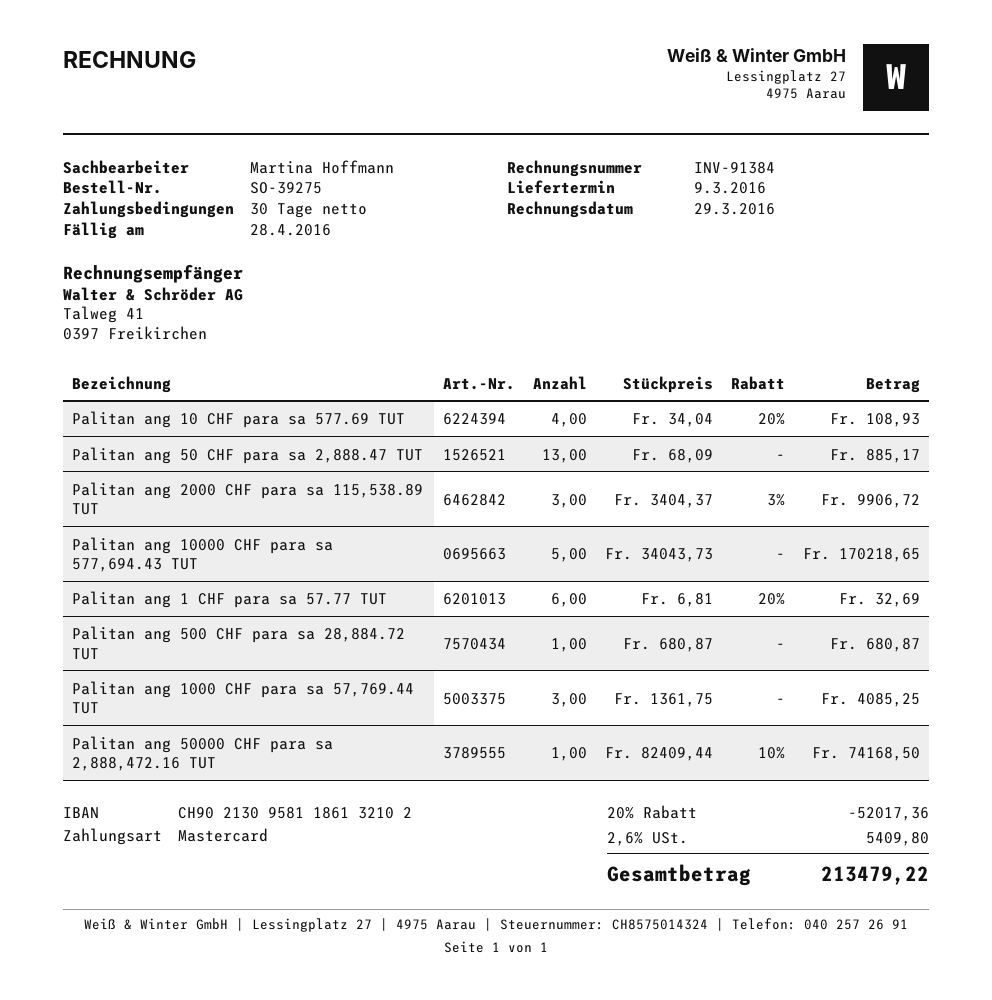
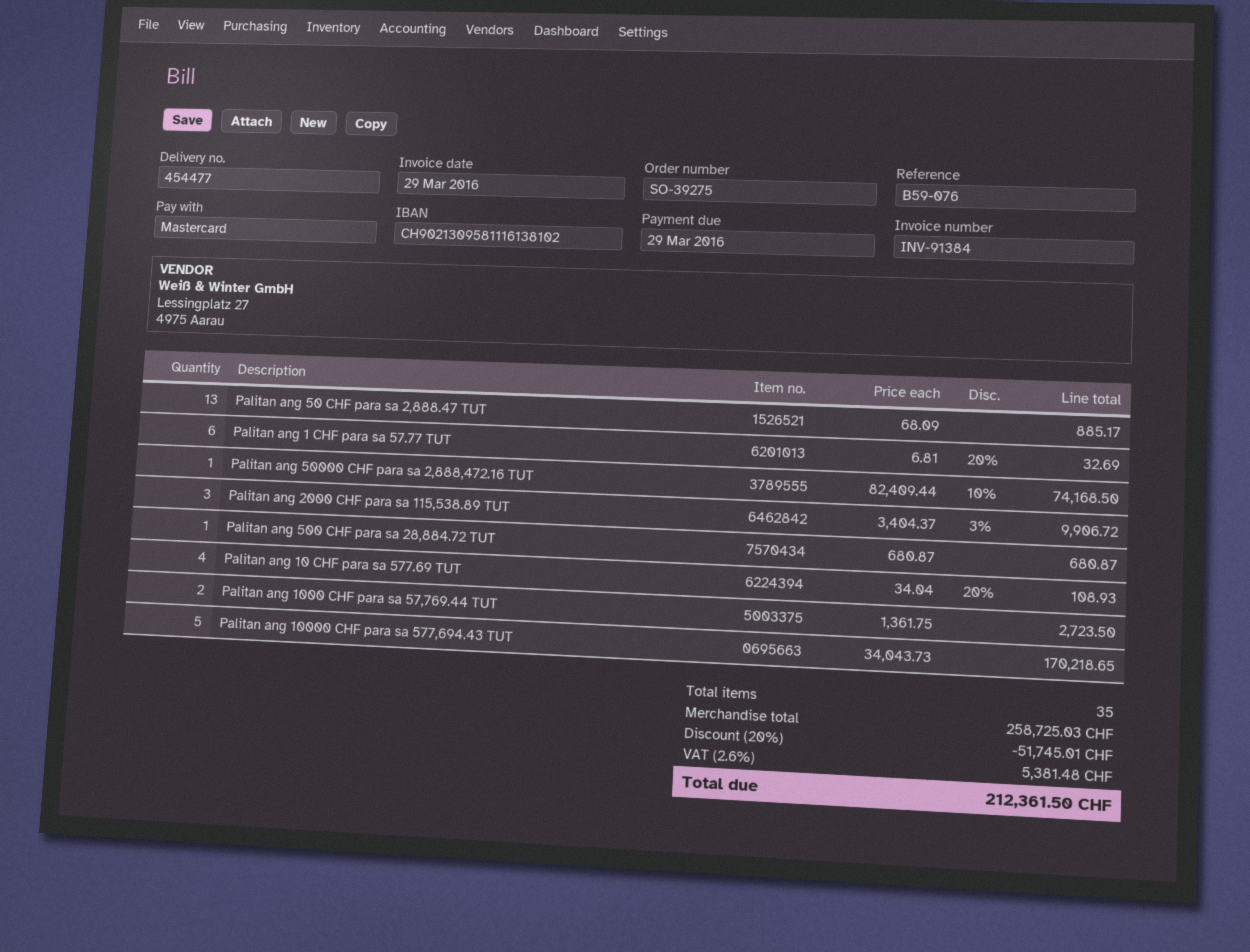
due date: 2016-04-28 -> 2016-03-29
bank account: CH9021309581186132102 -> CH9021309581116138102
Palitan ang 1000 CHF para sa 57,769.44 TUT: 3 x 1361.75 = 4085.25 -> 2 x 1361.75 = 2723.50
discount: 20% = 52017.36 -> 20% = 51745.01
tax: 2.6% = 5409.80 -> 2.6% = 5381.48
total: 213479.22 -> 212361.50

